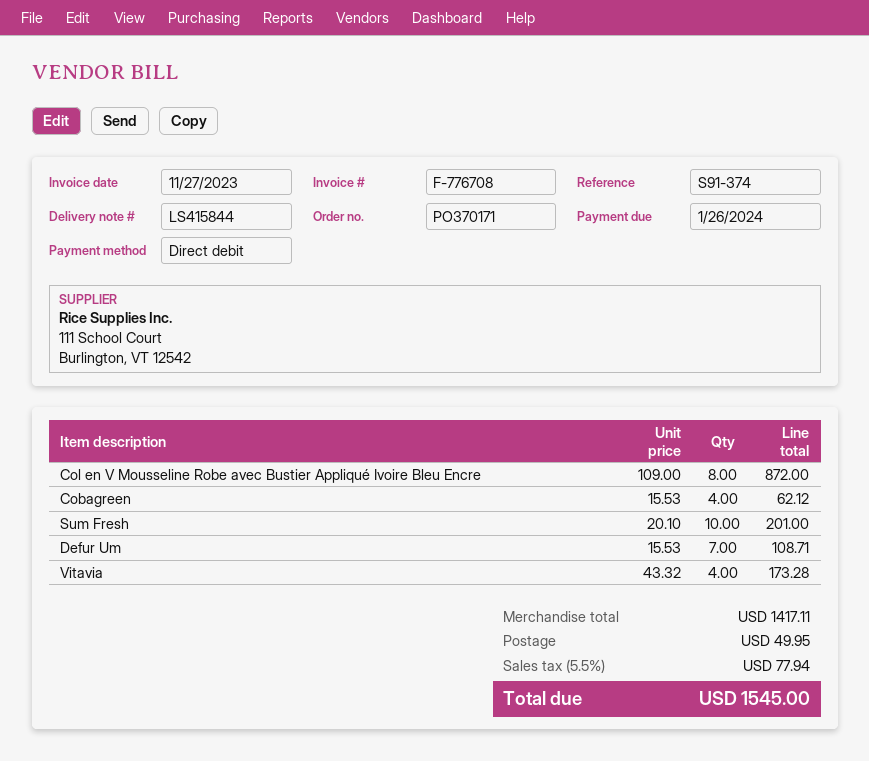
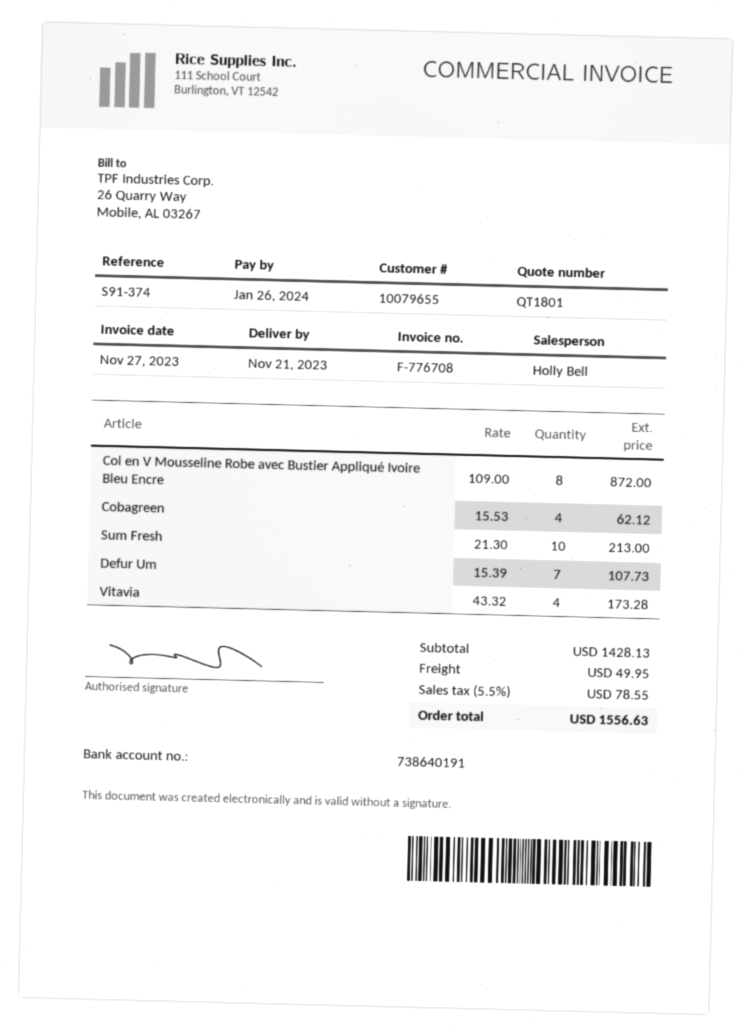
Sum Fresh: 10 x 20.10 = 201.00 -> 10 x 21.30 = 213.00
Defur Um: 7 x 15.53 = 108.71 -> 7 x 15.39 = 107.73
subtotal: 1417.11 -> 1428.13
tax: 5.5% = 77.94 -> 5.5% = 78.55
total: 1545.00 -> 1556.63

